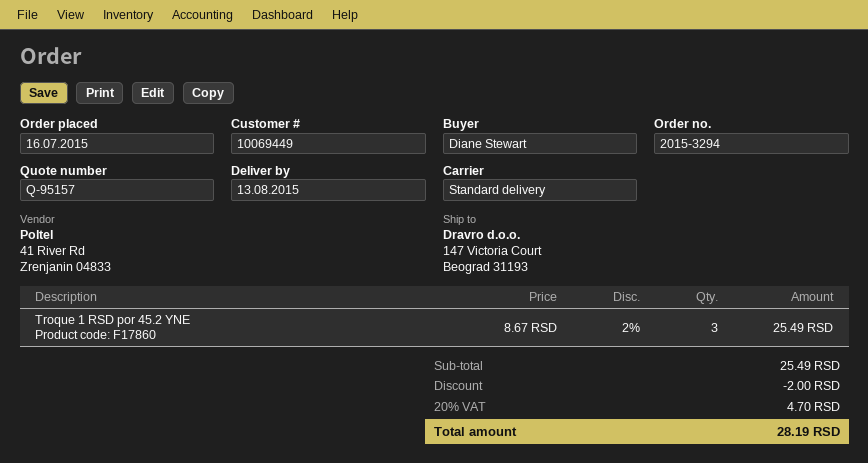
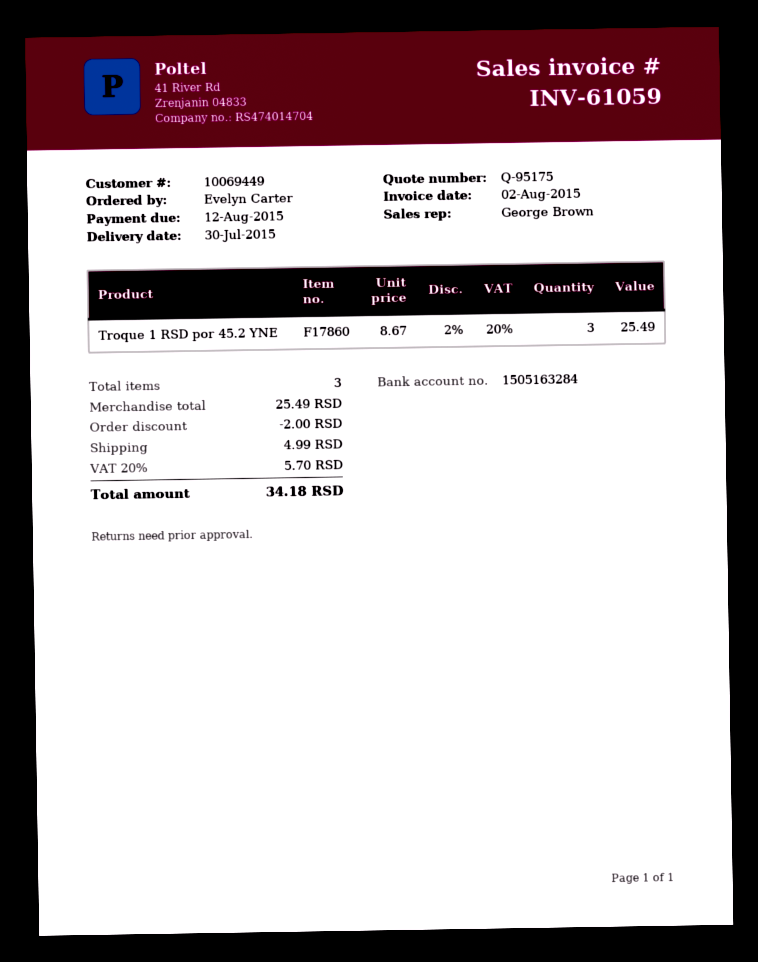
quote number: Q-95157 -> Q-95175
delivery date: 2015-08-13 -> 2015-07-30
ordered by: Diane Stewart -> Evelyn Carter
shipping: none -> 4.99
tax: 20% = 4.70 -> 20% = 5.70
total: 28.19 -> 34.18

